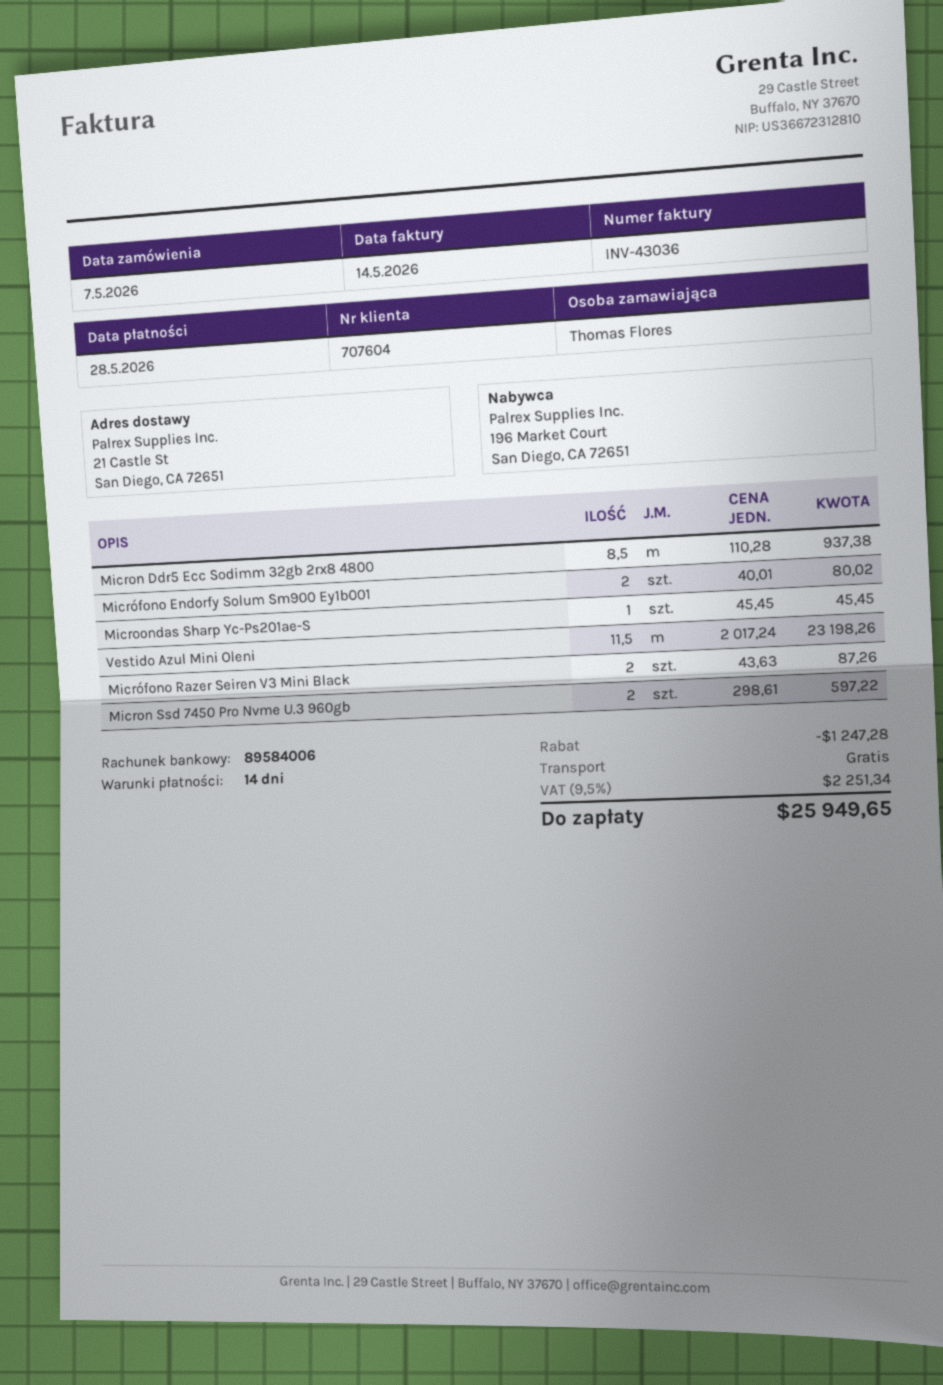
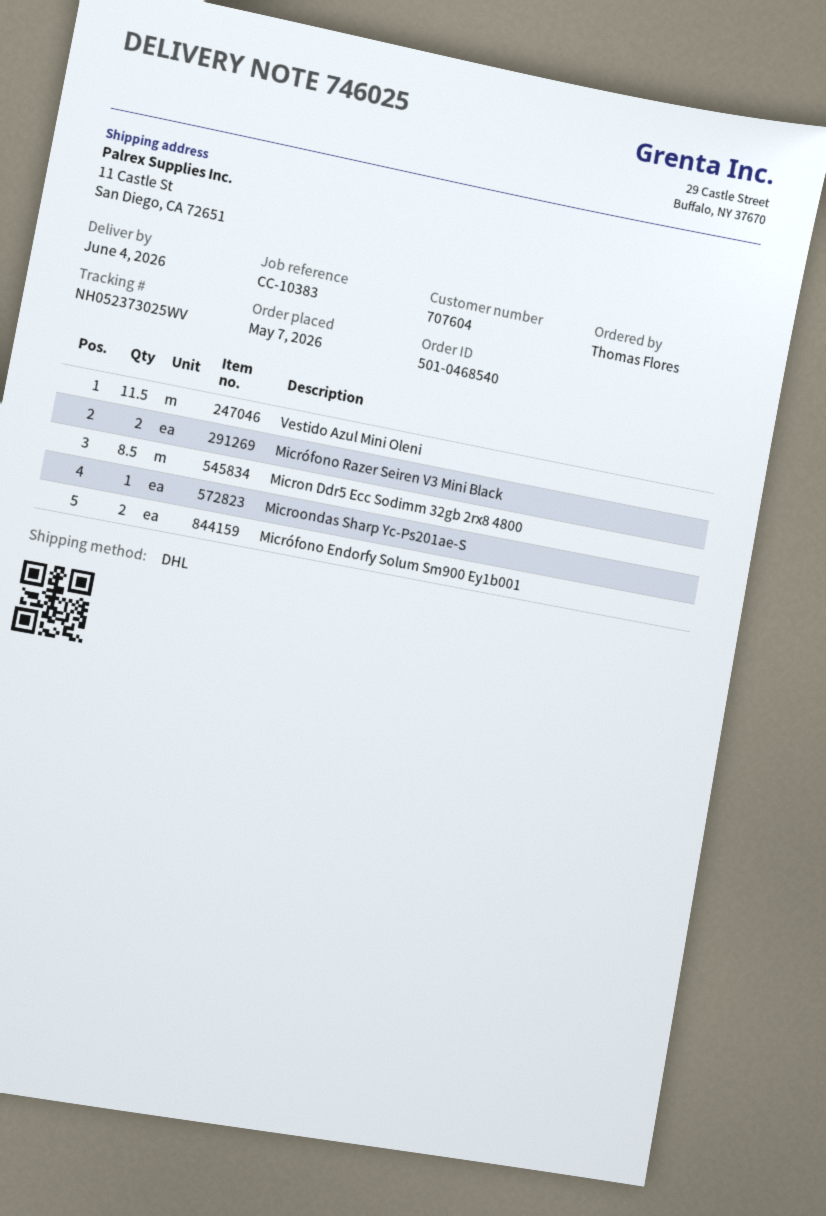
ship to: 21 Castle St, San Diego, CA 72651 -> 11 Castle St, San Diego, CA 72651
Micron Ssd 7450 Pro Nvme U.3 960gb: 2 -> none

